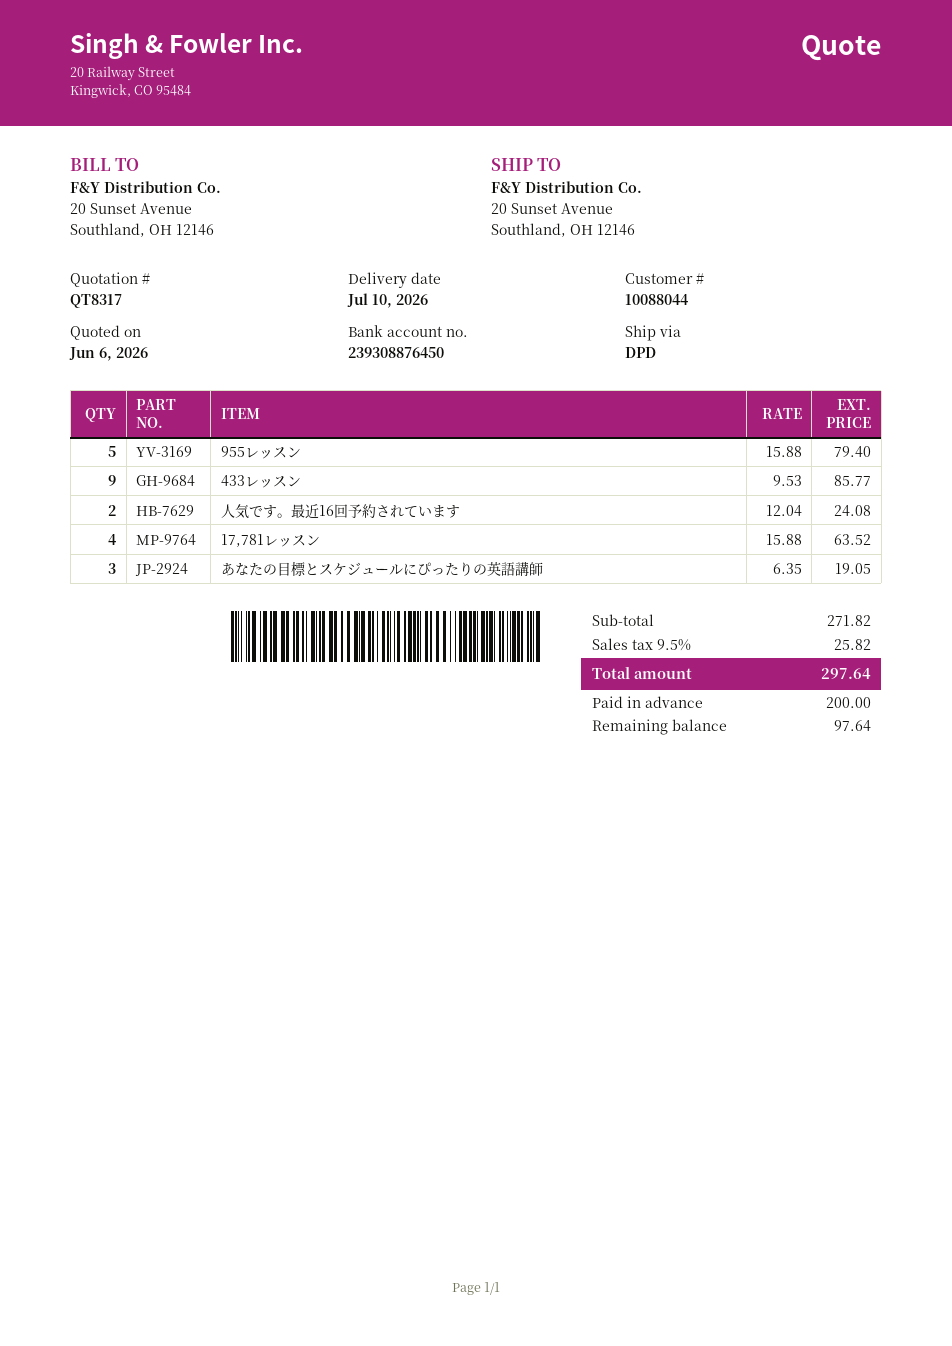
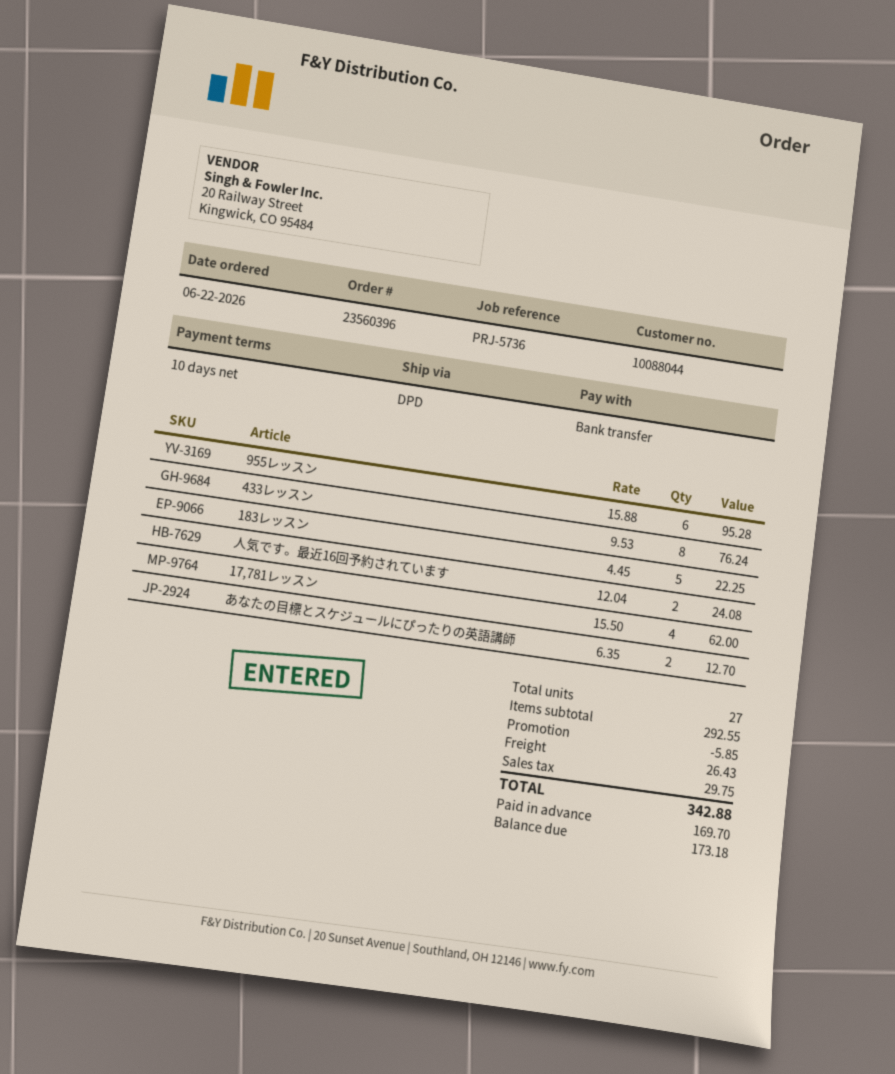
955レッスン: 5 x 15.88 = 79.40 -> 6 x 15.88 = 95.28
433レッスン: 9 x 9.53 = 85.77 -> 8 x 9.53 = 76.24
17,781レッスン: 4 x 15.88 = 63.52 -> 4 x 15.50 = 62.00
あなたの目標とスケジュールにぴったりの英語講師: 3 x 6.35 = 19.05 -> 2 x 6.35 = 12.70
183レッスン: none -> 5 x 4.45 = 22.25
subtotal: 271.82 -> 292.55
discount: none -> 5.85
shipping: none -> 26.43
tax: 25.82 -> 29.75
total: 297.64 -> 342.88
deposit: 200.00 -> 169.70
balance: 97.64 -> 173.18

